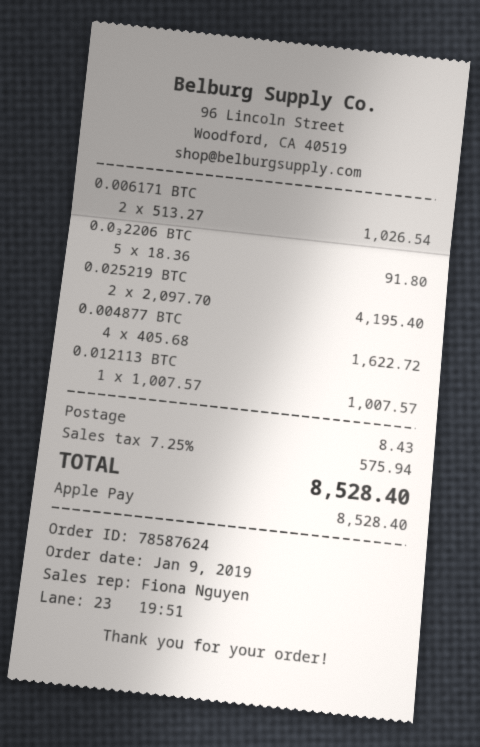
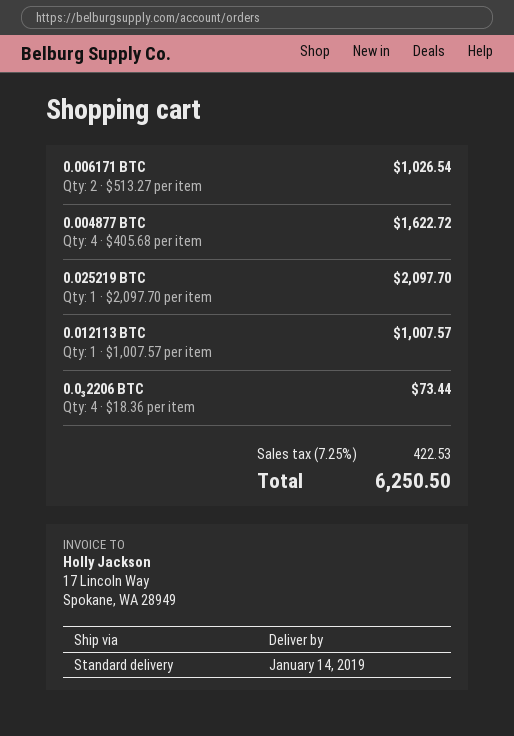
0.0₃2206 BTC: 5 x 18.36 = 91.80 -> 4 x 18.36 = 73.44
0.025219 BTC: 2 x 2097.70 = 4195.40 -> 1 x 2097.70 = 2097.70
shipping: 8.43 -> none
tax: 7.25% = 575.94 -> 7.25% = 422.53
total: 8528.40 -> 6250.50

